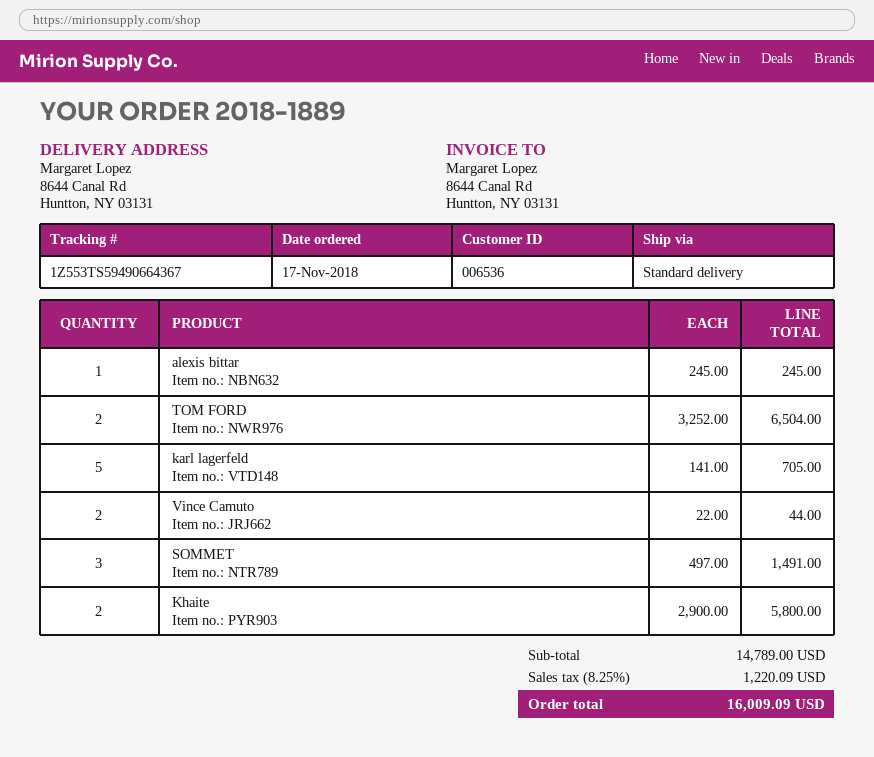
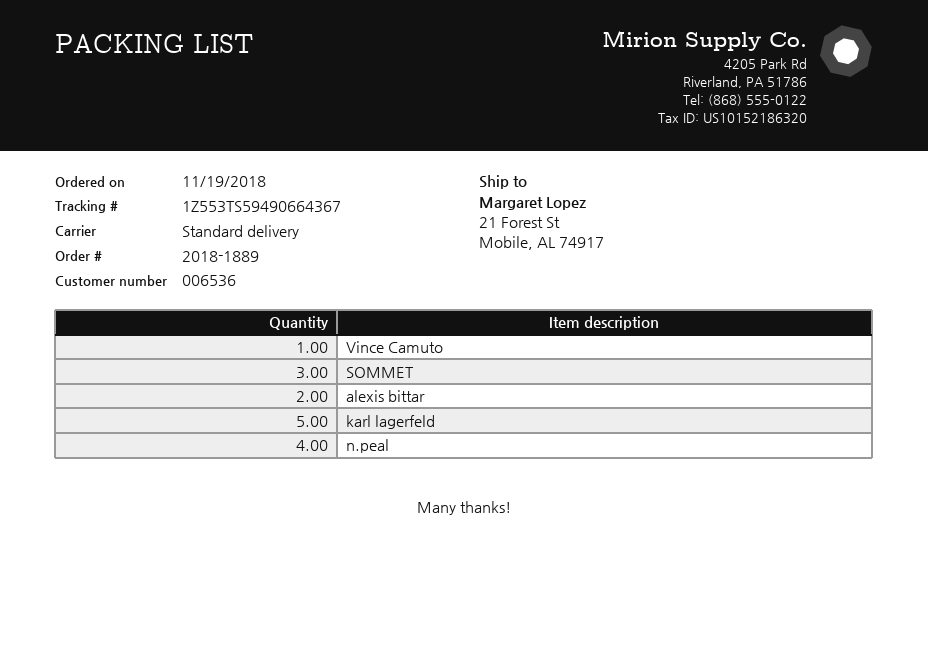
order date: 2018-11-17 -> 2018-11-19
ship to: 8644 Canal Rd, Huntton, NY 03131 -> 21 Forest St, Mobile, AL 74917
alexis bittar: 1 -> 2
TOM FORD: 2 -> none
Vince Camuto: 2 -> 1
Khaite: 2 -> none
n.peal: none -> 4

